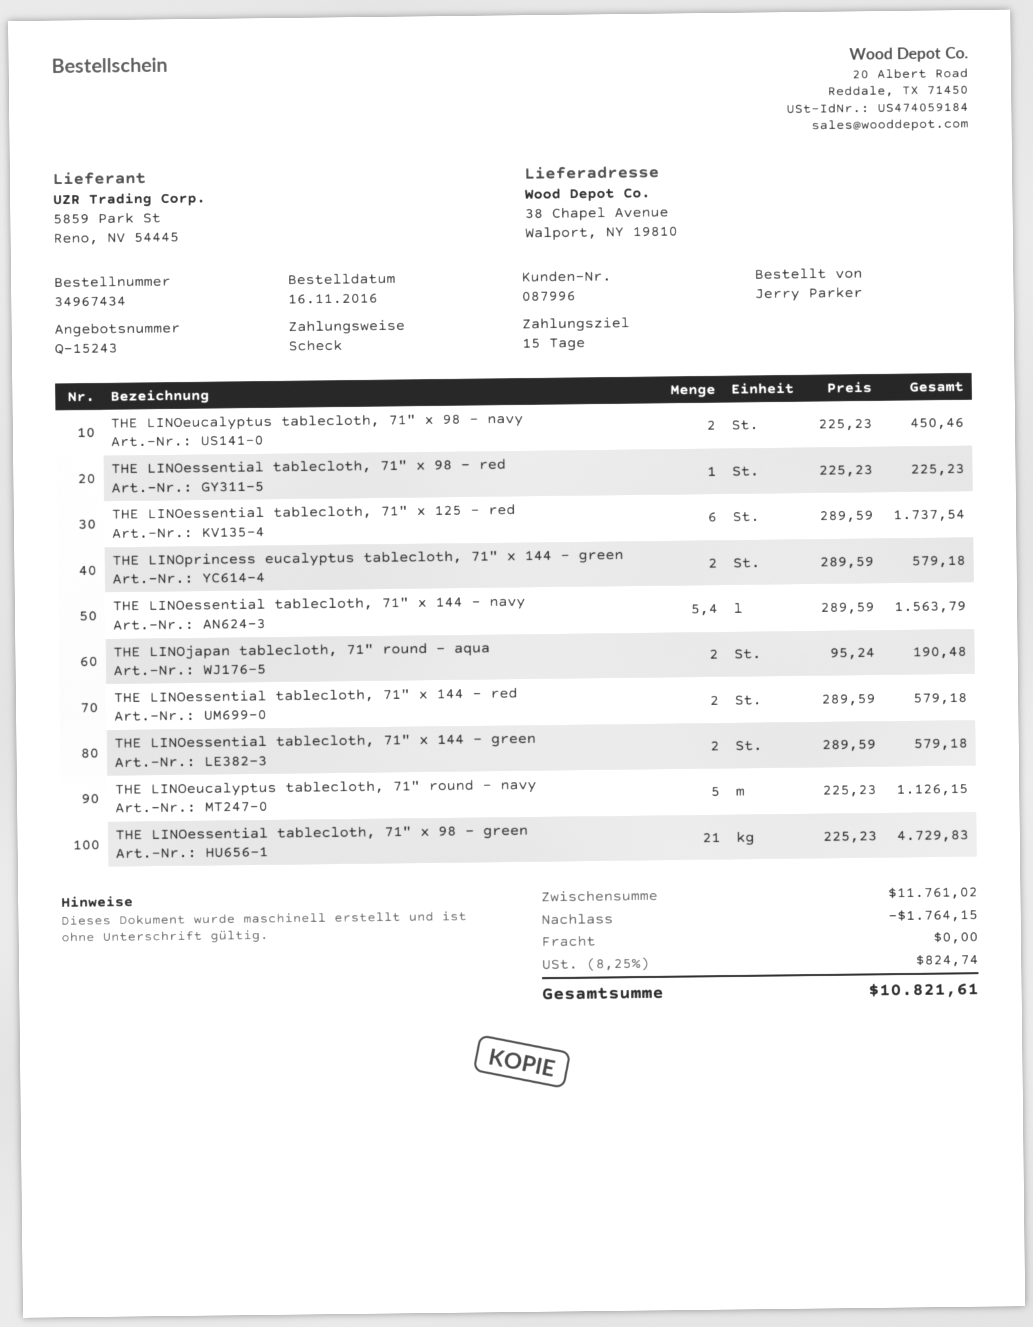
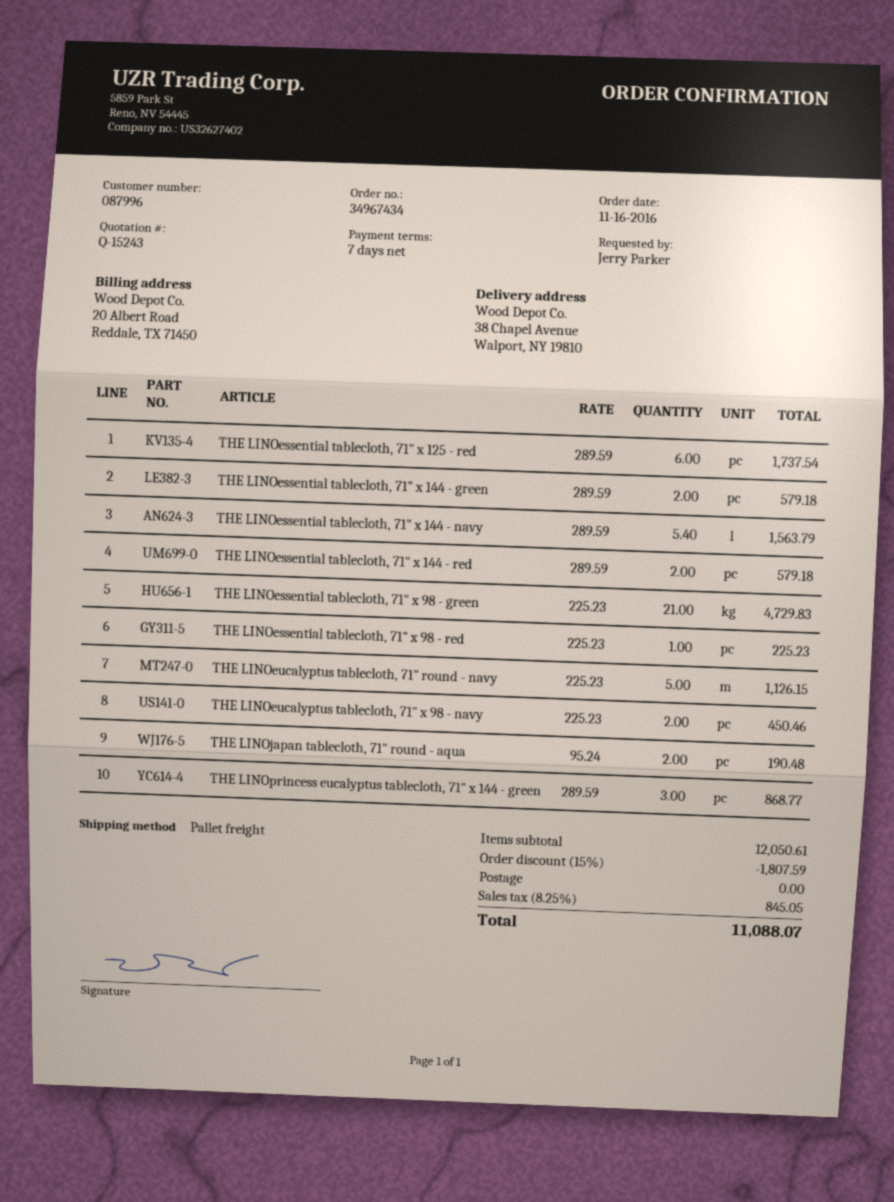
payment terms: 15 days -> 7 days
THE LINOprincess eucalyptus tablecloth, 71" x 144 - green: 2 x 289.59 = 579.18 -> 3 x 289.59 = 868.77
subtotal: 11761.02 -> 12050.61
discount: 1764.15 -> 1807.59
tax: 8.25% = 824.74 -> 8.25% = 845.05
total: 10821.61 -> 11088.07

